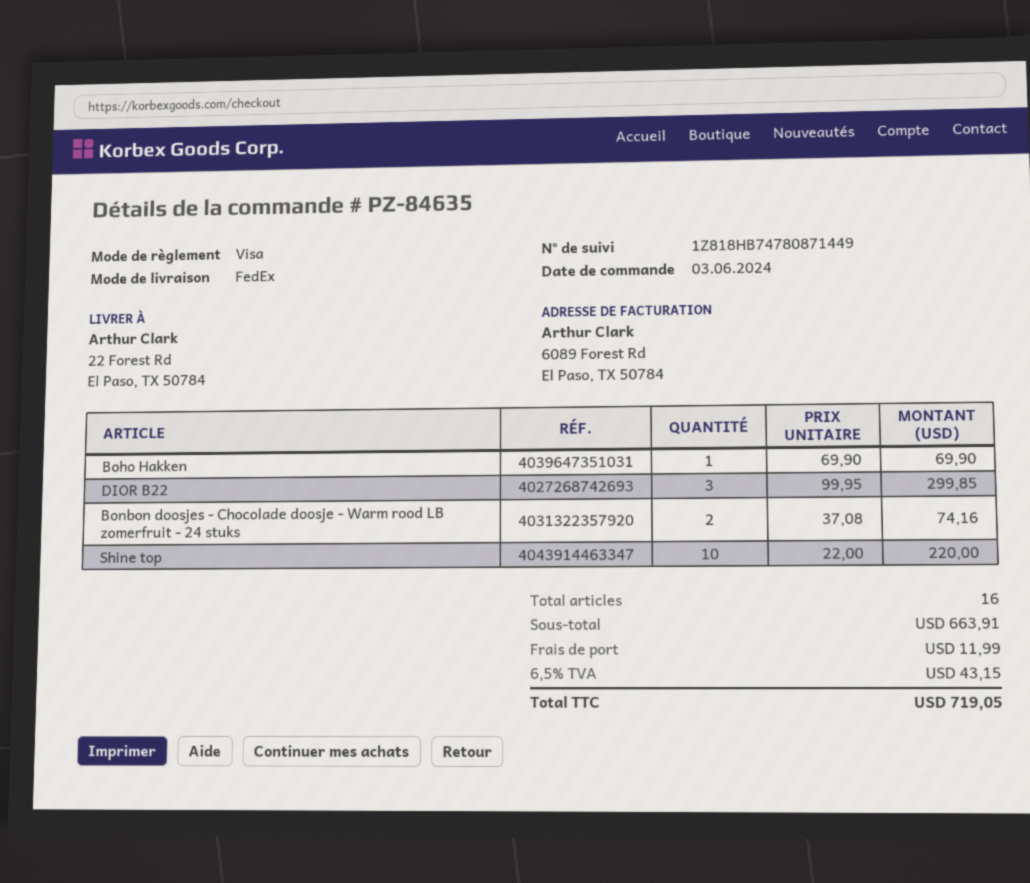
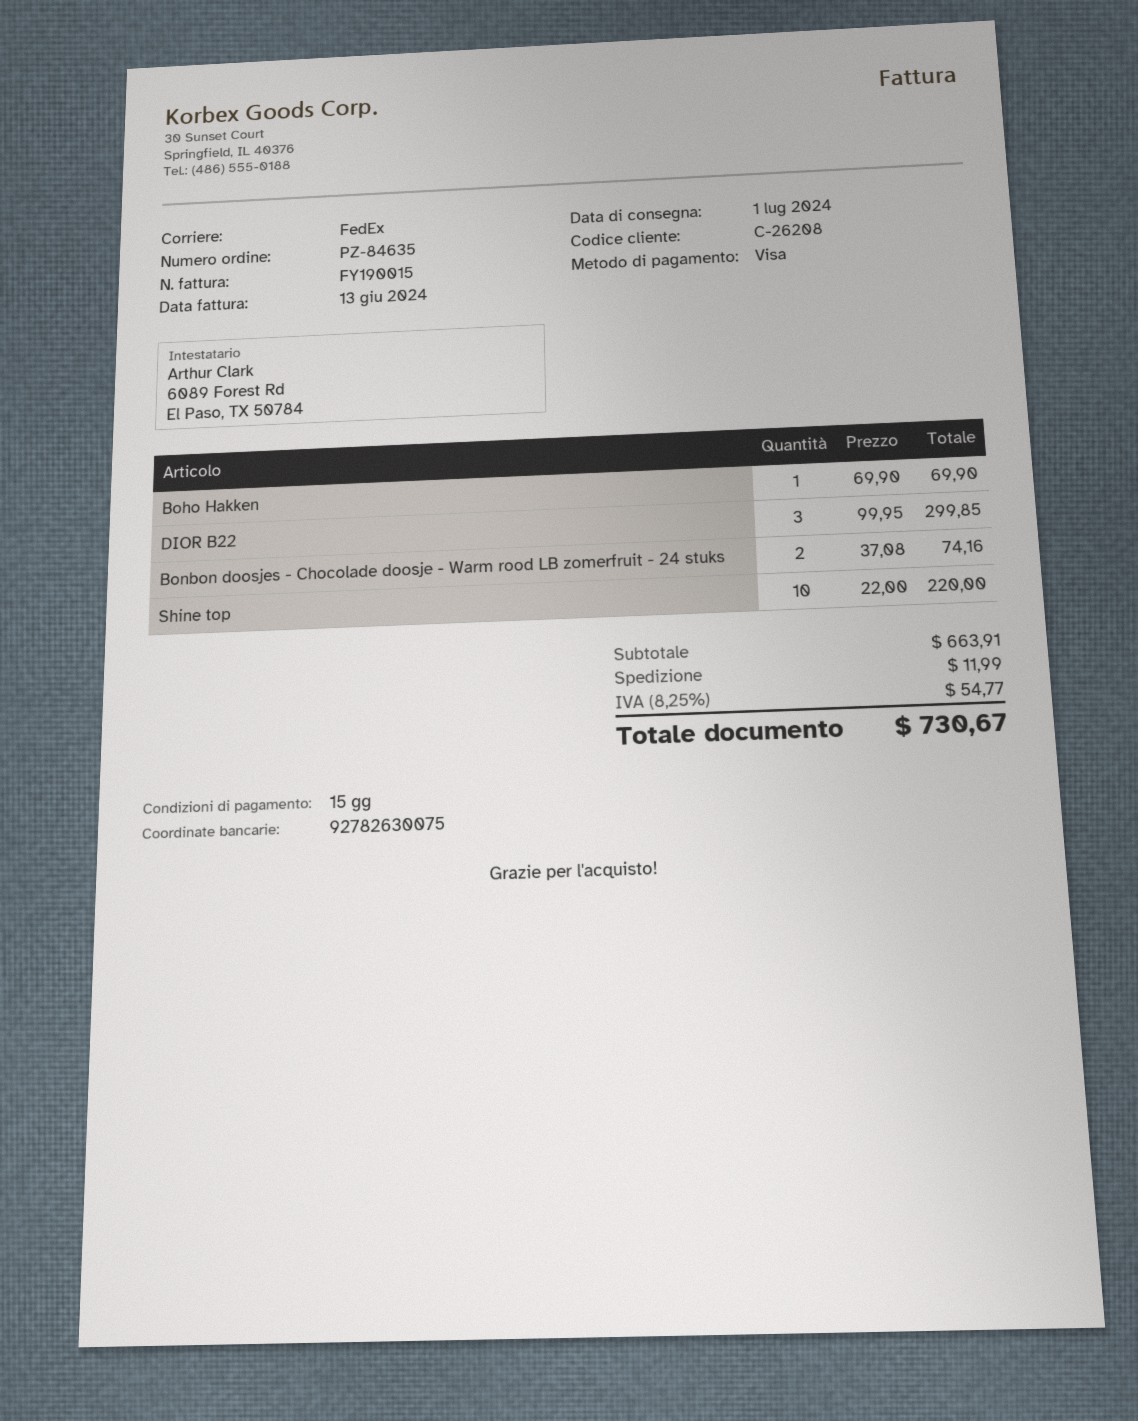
tax: 6.5% = 43.15 -> 8.25% = 54.77
total: 719.05 -> 730.67

